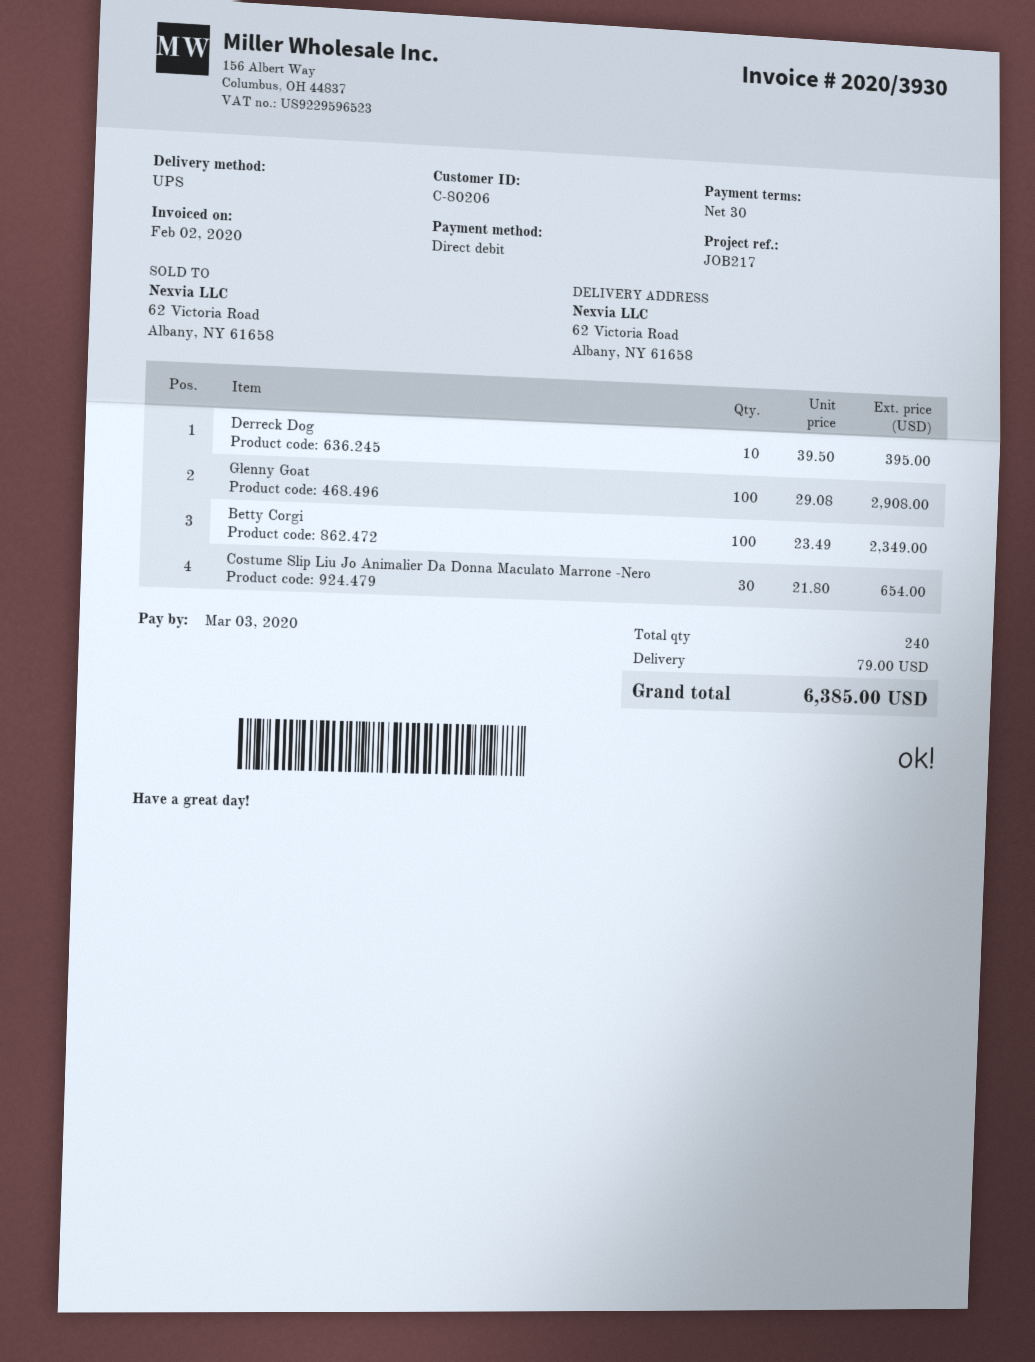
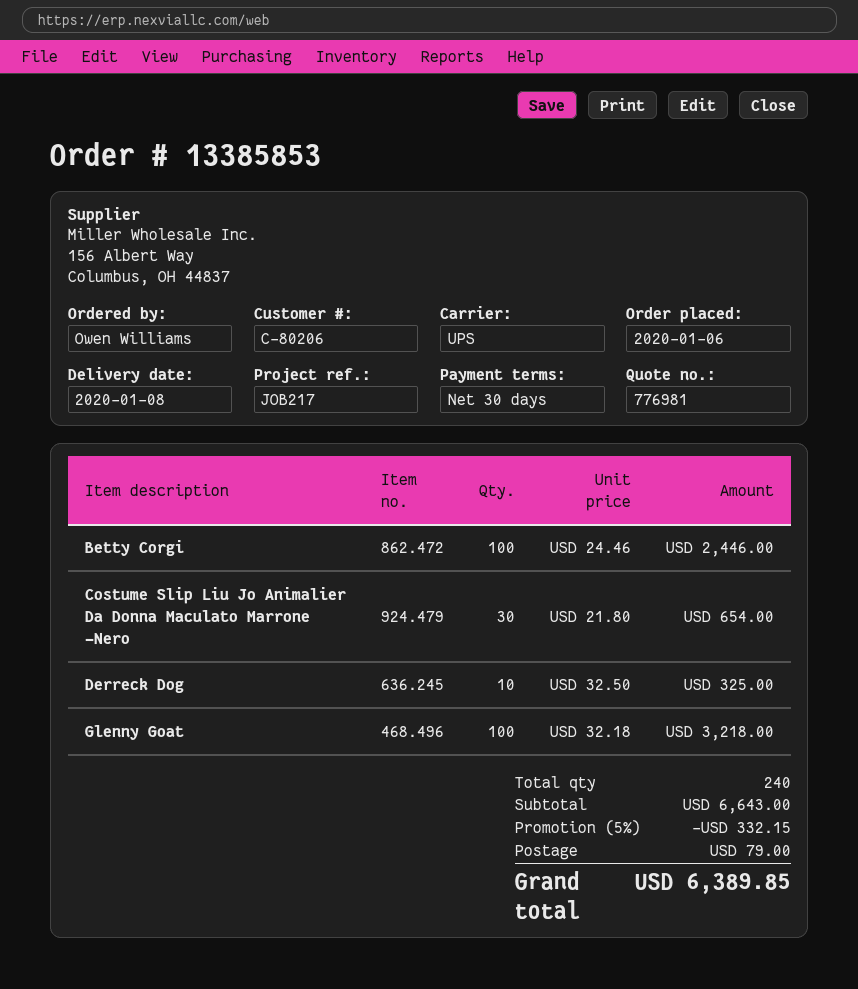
Derreck Dog: 10 x 39.50 = 395.00 -> 10 x 32.50 = 325.00
Glenny Goat: 100 x 29.08 = 2908.00 -> 100 x 32.18 = 3218.00
Betty Corgi: 100 x 23.49 = 2349.00 -> 100 x 24.46 = 2446.00
discount: none -> 5% = 332.15
total: 6385.00 -> 6389.85

